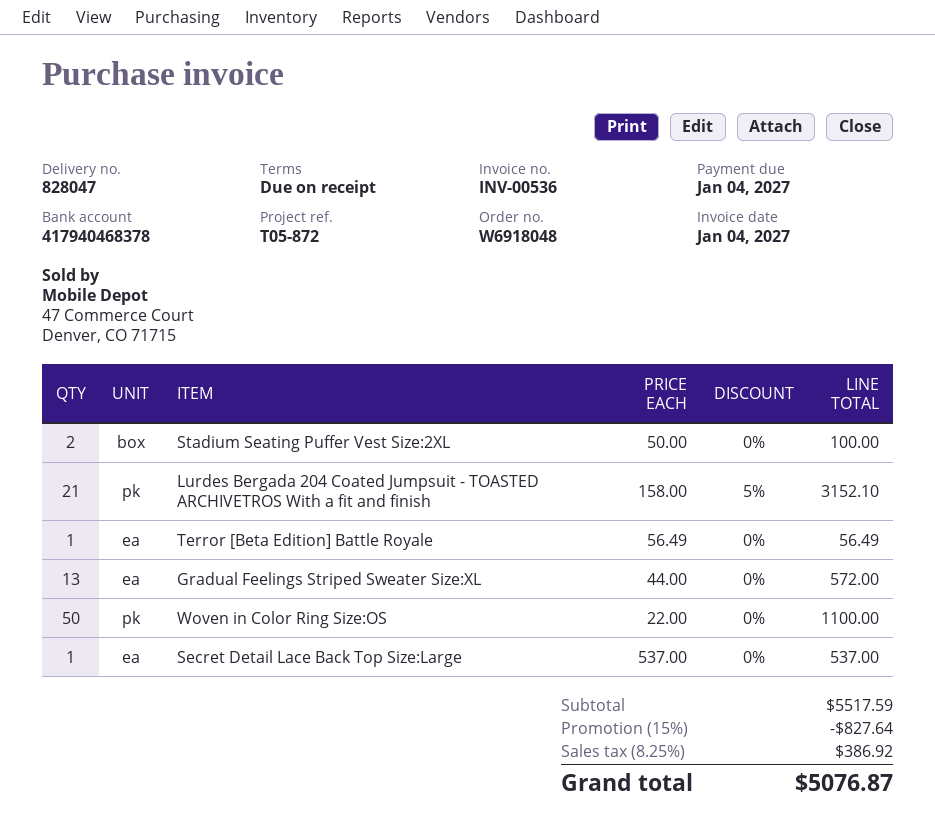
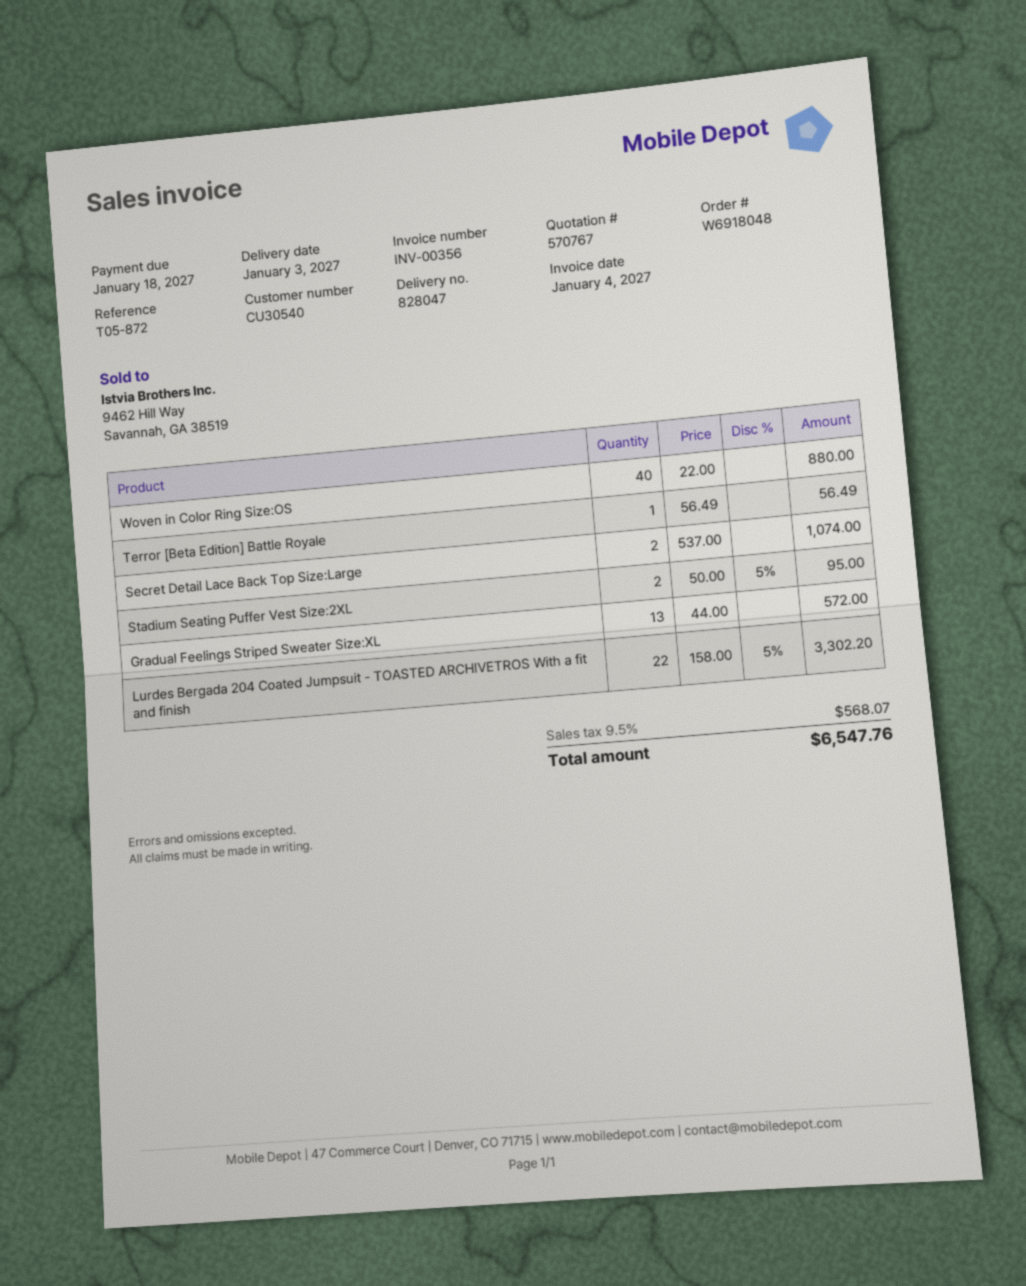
invoice number: INV-00536 -> INV-00356
due date: 2027-01-04 -> 2027-01-18
Stadium Seating Puffer Vest Size:2XL: 2 x 50.00 = 100.00 -> 2 x 50.00 - 5% = 95.00
Lurdes Bergada 204 Coated Jumpsuit - TOASTED ARCHIVETROS With a fit and finish: 21 x 158.00 - 5% = 3152.10 -> 22 x 158.00 - 5% = 3302.20
Woven in Color Ring Size:OS: 50 x 22.00 = 1100.00 -> 40 x 22.00 = 880.00
Secret Detail Lace Back Top Size:Large: 1 x 537.00 = 537.00 -> 2 x 537.00 = 1074.00
discount: 15% = 827.64 -> none
tax: 8.25% = 386.92 -> 9.5% = 568.07
total: 5076.87 -> 6547.76

